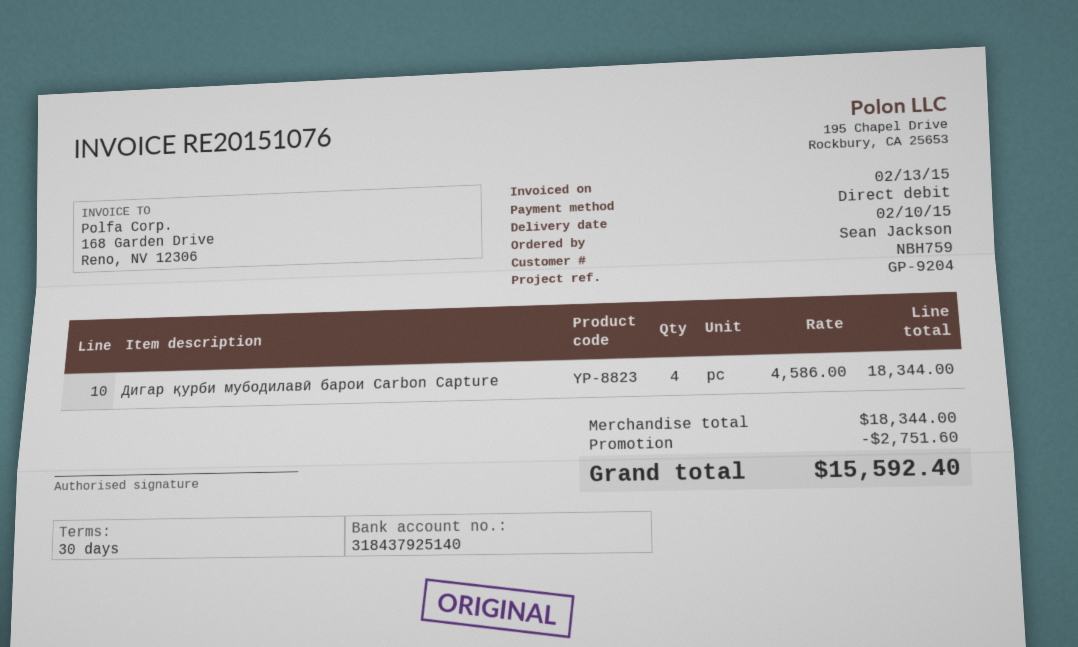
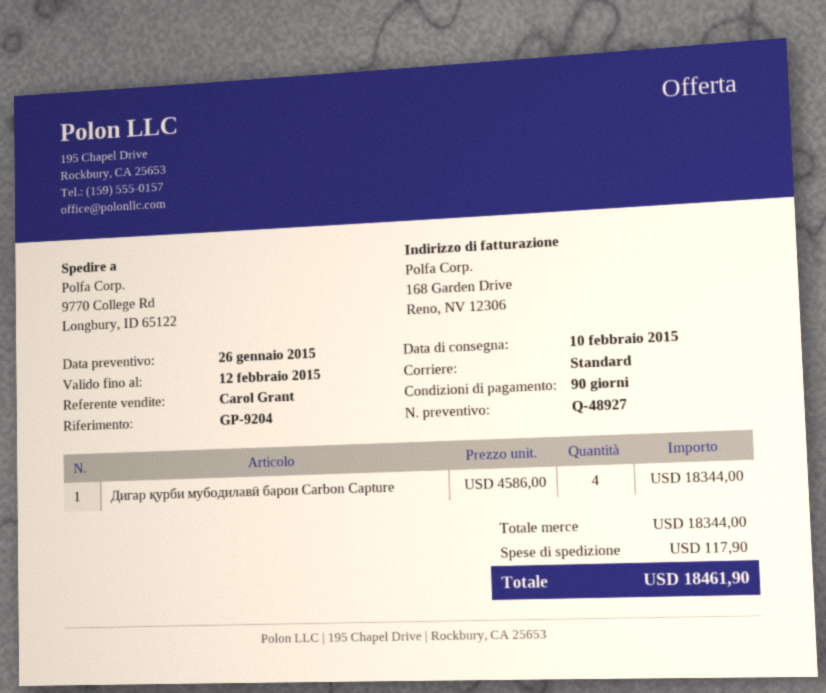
payment terms: 30 days -> 90 days
discount: 2751.60 -> none
shipping: none -> 117.90
total: 15592.40 -> 18461.90

